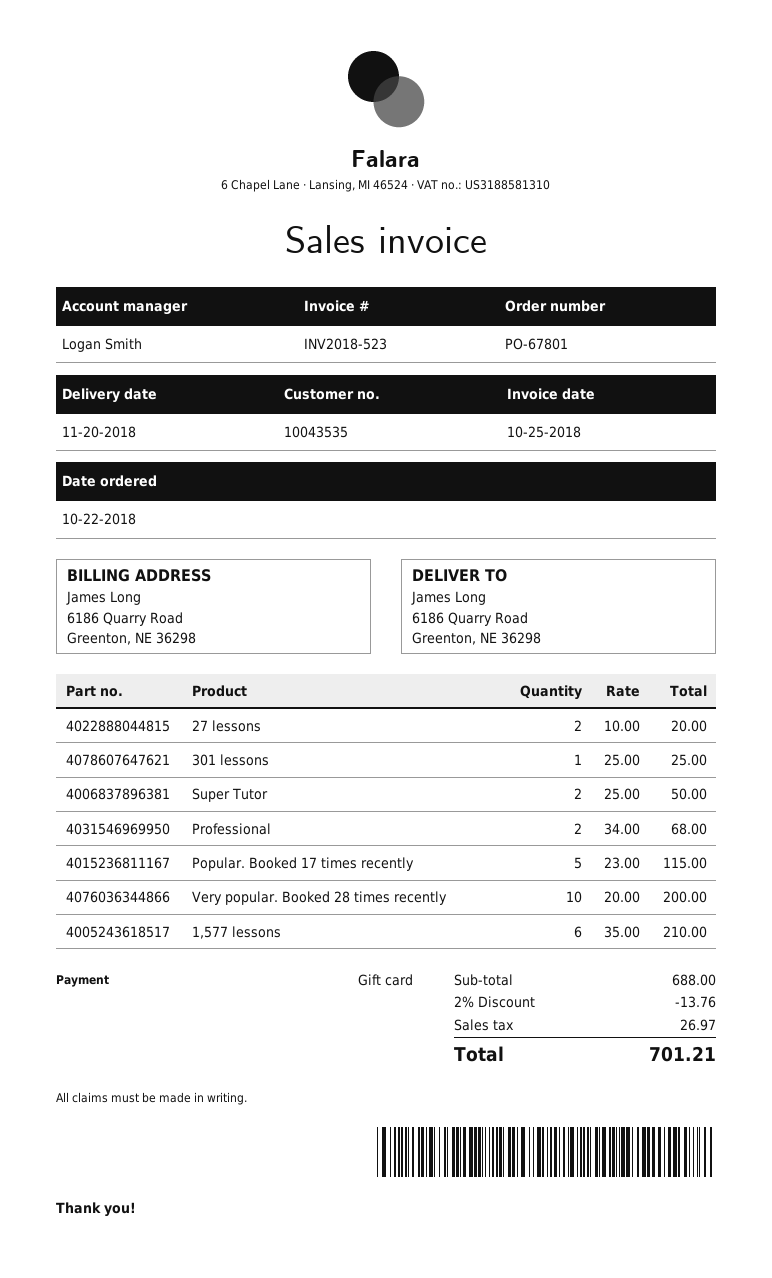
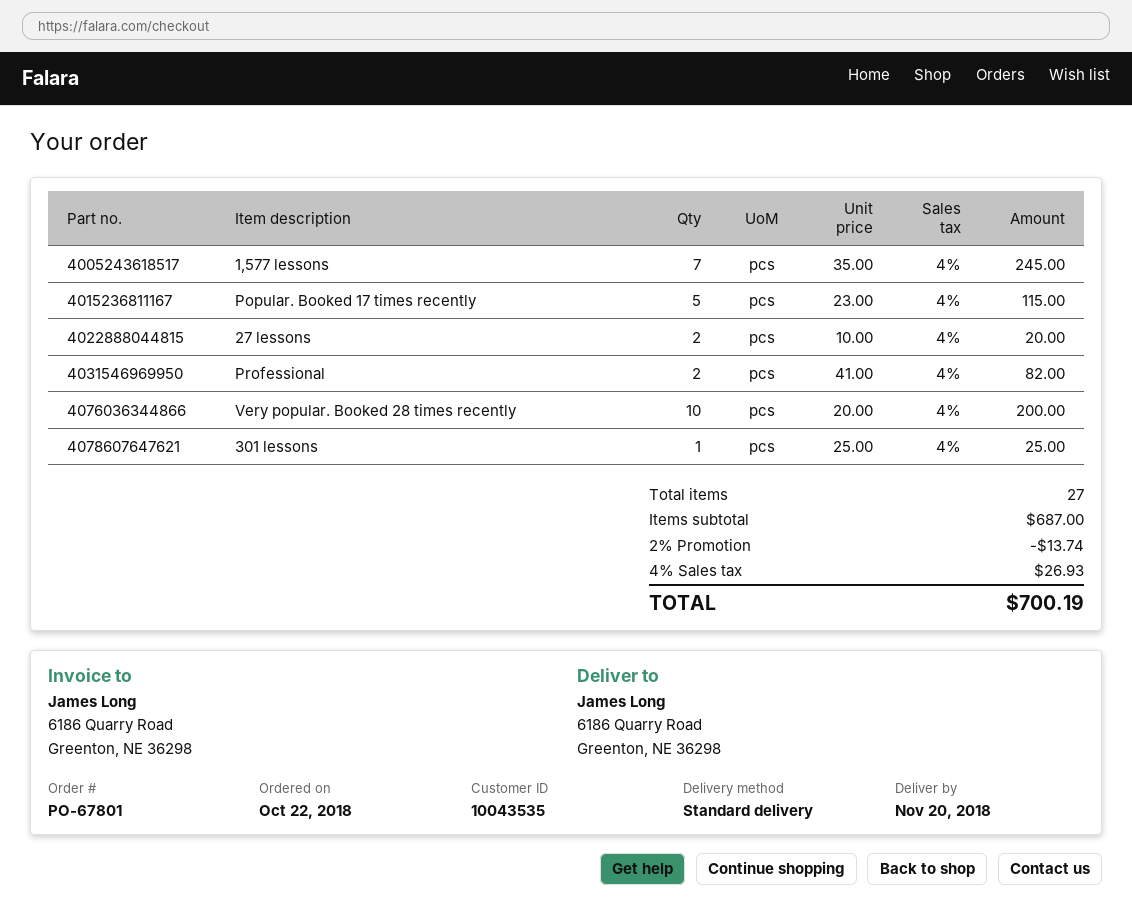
Super Tutor: 2 x 25.00 = 50.00 -> none
Professional: 2 x 34.00 = 68.00 -> 2 x 41.00 = 82.00
1,577 lessons: 6 x 35.00 = 210.00 -> 7 x 35.00 = 245.00
subtotal: 688.00 -> 687.00
discount: 2% = 13.76 -> 2% = 13.74
tax: 26.97 -> 26.93
total: 701.21 -> 700.19

